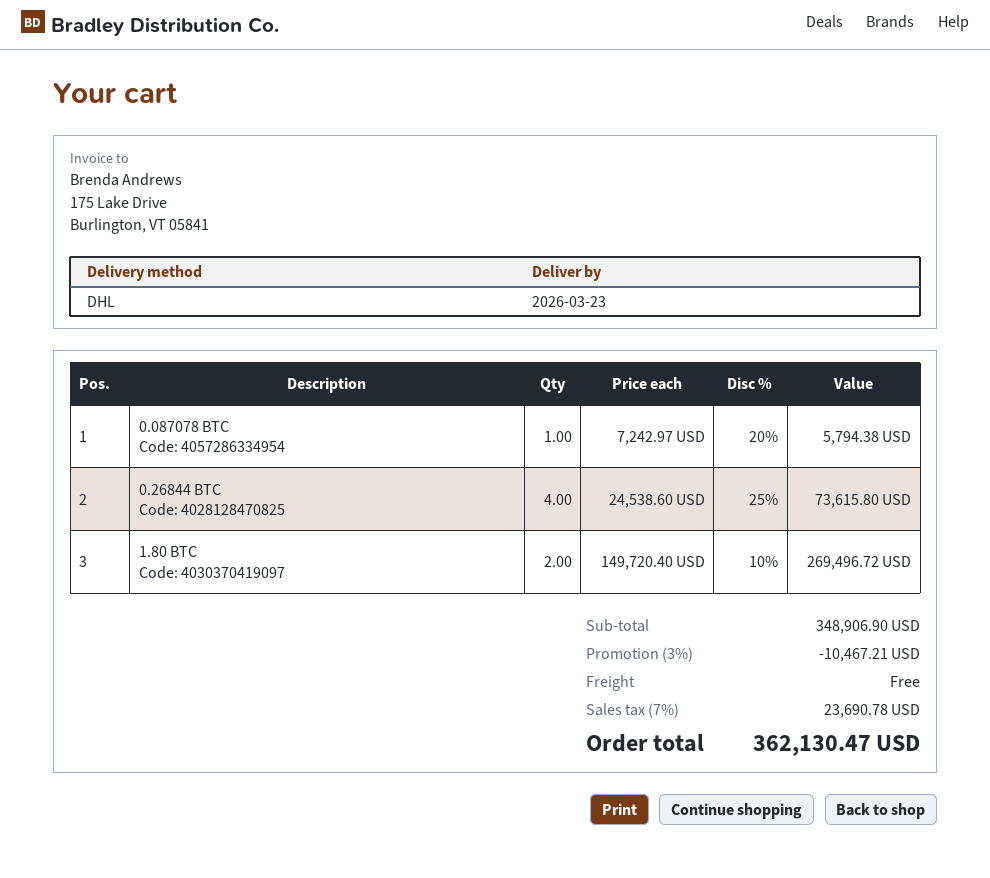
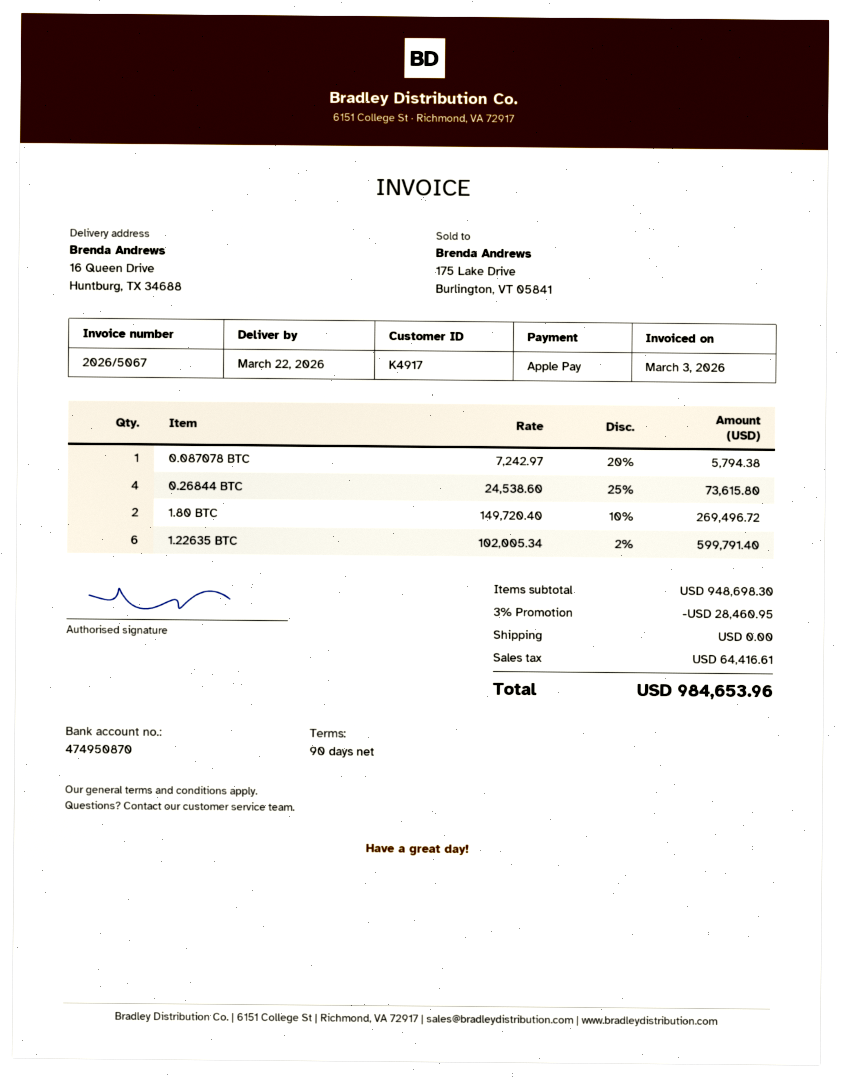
delivery date: 2026-03-23 -> 2026-03-22
1.22635 BTC: none -> 6 x 102005.34 - 2% = 599791.40
subtotal: 348906.90 -> 948698.30
discount: 3% = 10467.21 -> 3% = 28460.95
tax: 23690.78 -> 64416.61
total: 362130.47 -> 984653.96

